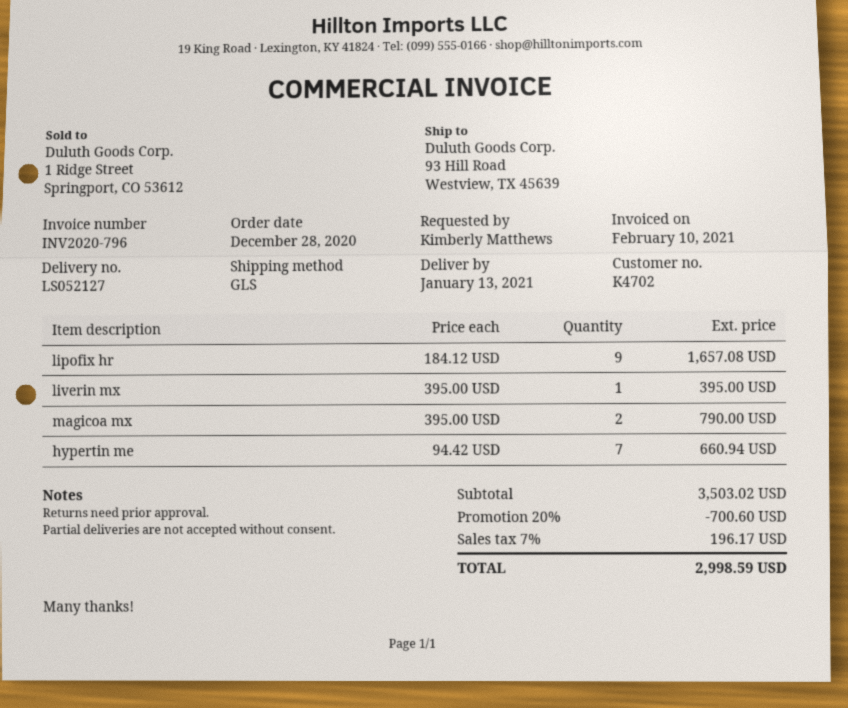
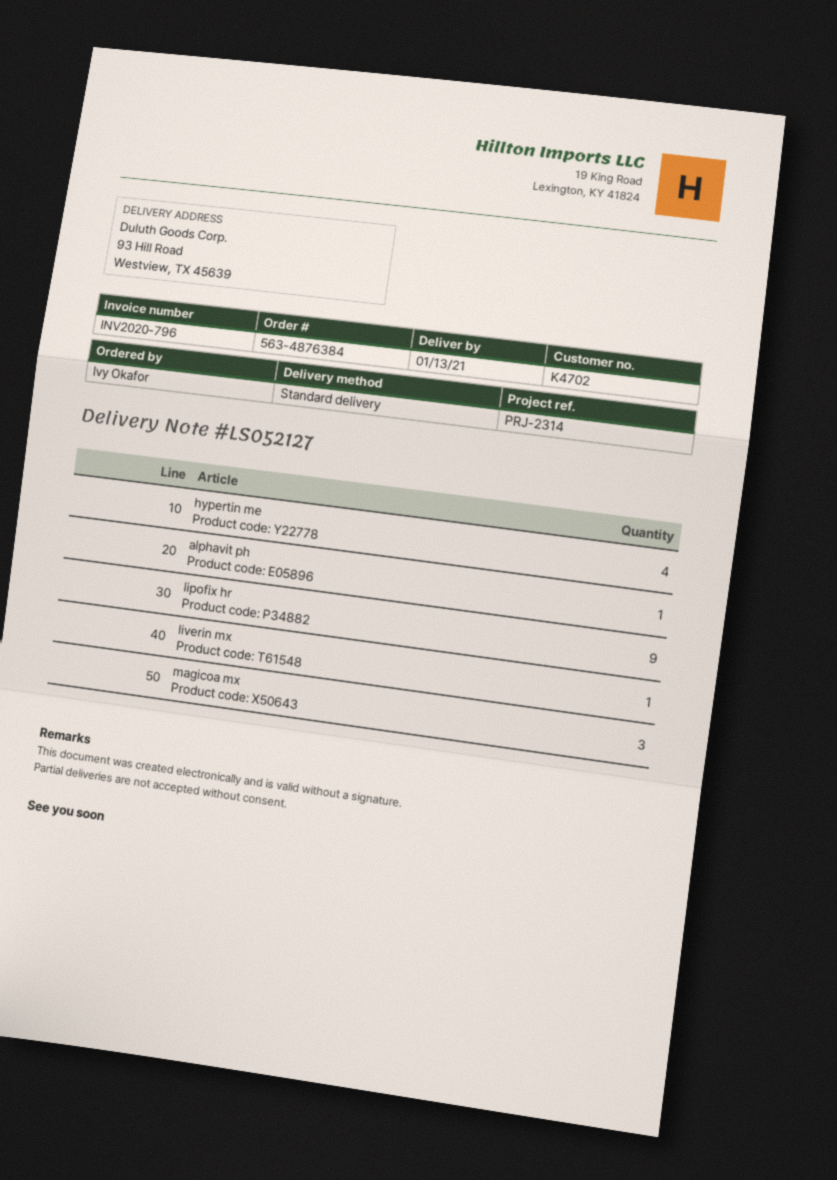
ordered by: Kimberly Matthews -> Ivy Okafor
shipping method: GLS -> standard
magicoa mx: 2 -> 3
hypertin me: 7 -> 4
alphavit ph: none -> 1

